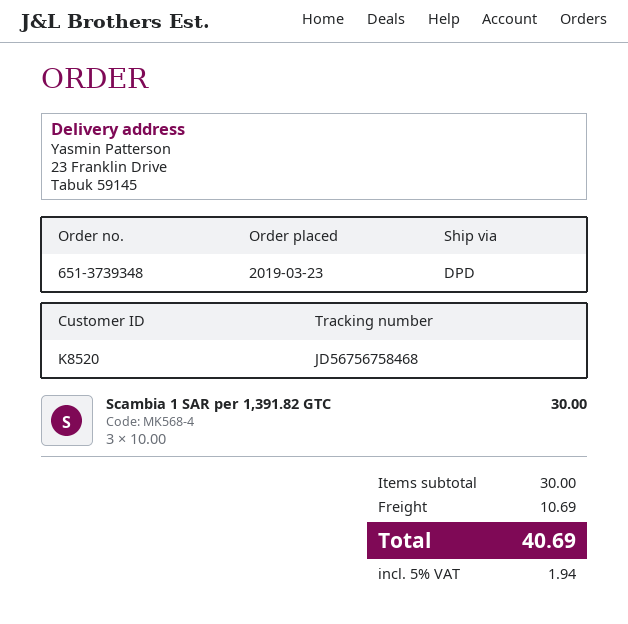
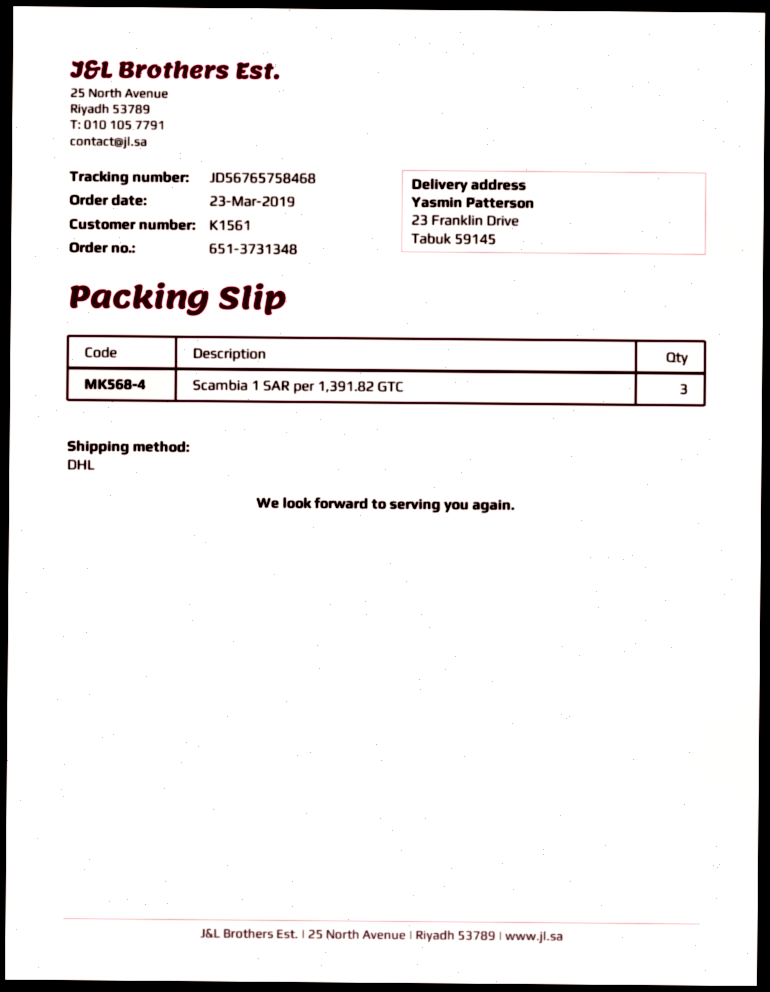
order number: 651-3739348 -> 651-3731348
customer number: K8520 -> K1561
shipping method: DPD -> DHL
tracking number: JD56756758468 -> JD56765758468

